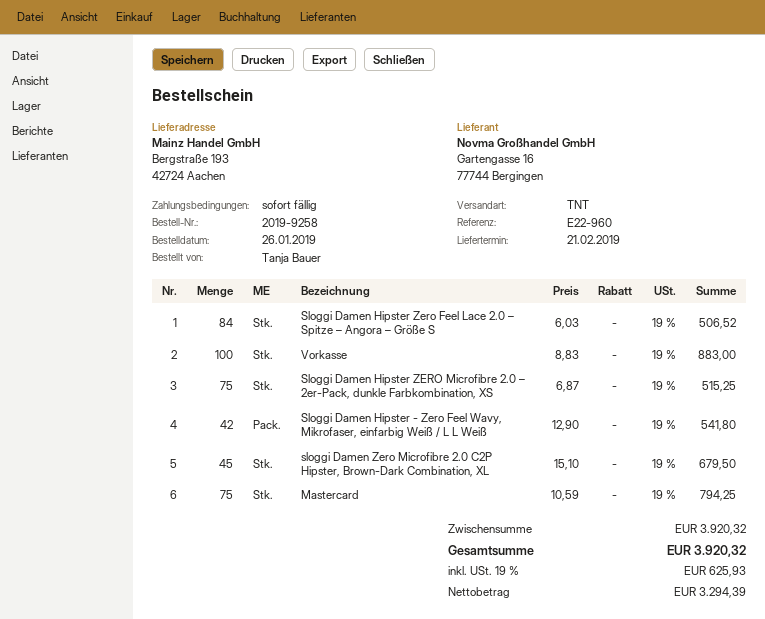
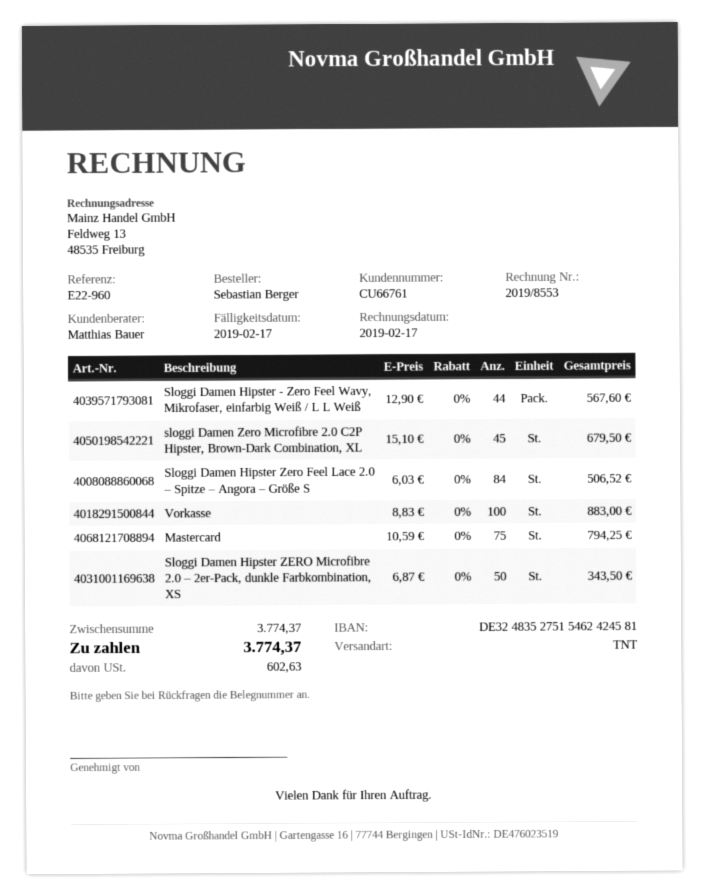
ordered by: Tanja Bauer -> Sebastian Berger
Sloggi Damen Hipster ZERO Microfibre 2.0 – 2er-Pack, dunkle Farbkombination, XS: 75 x 6.87 = 515.25 -> 50 x 6.87 = 343.50
Sloggi Damen Hipster - Zero Feel Wavy, Mikrofaser, einfarbig Weiß / L L Weiß: 42 x 12.90 = 541.80 -> 44 x 12.90 = 567.60
subtotal: 3920.32 -> 3774.37
tax: 625.93 -> 602.63
total: 3920.32 -> 3774.37

